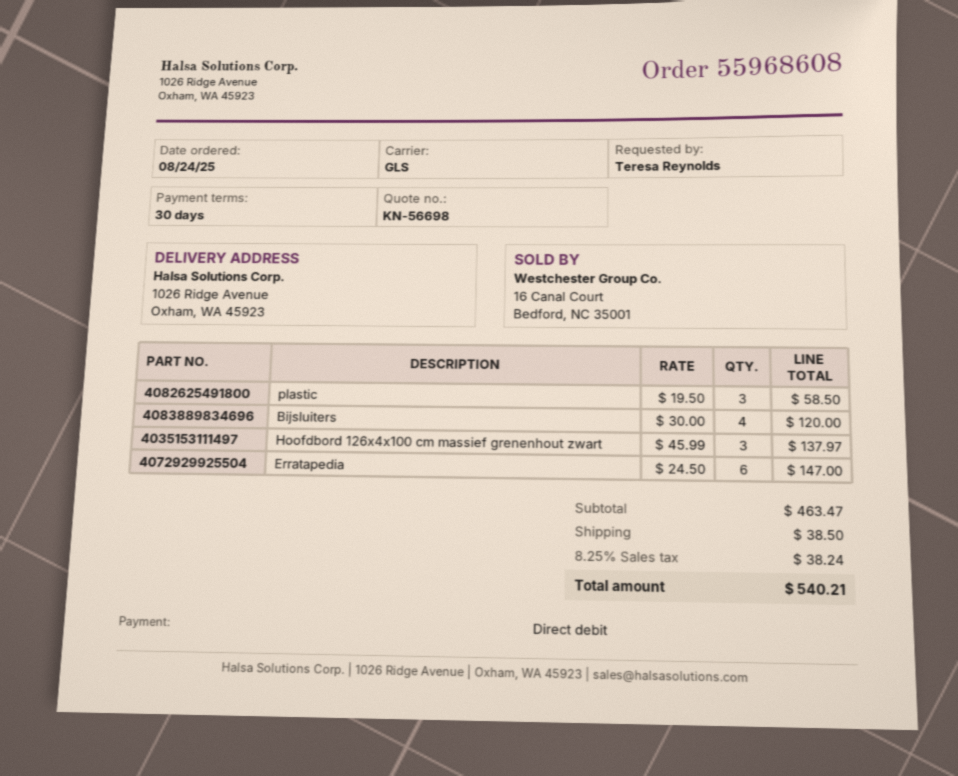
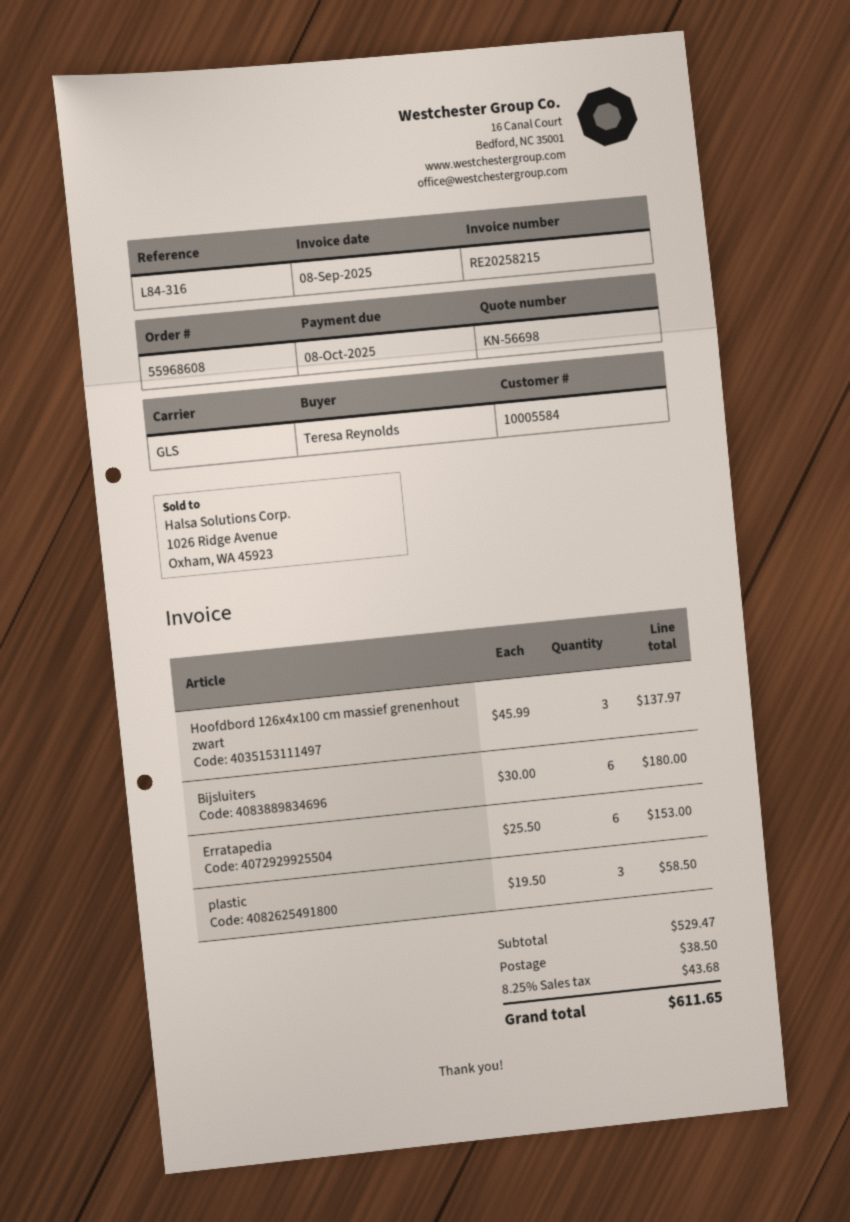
Bijsluiters: 4 x 30.00 = 120.00 -> 6 x 30.00 = 180.00
Erratapedia: 6 x 24.50 = 147.00 -> 6 x 25.50 = 153.00
subtotal: 463.47 -> 529.47
tax: 8.25% = 38.24 -> 8.25% = 43.68
total: 540.21 -> 611.65

